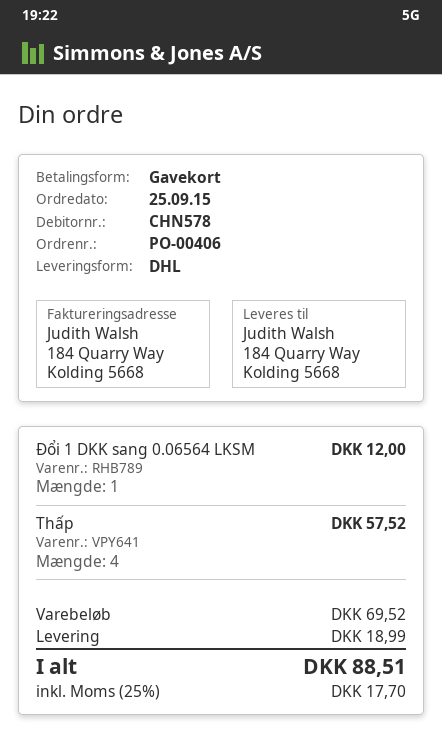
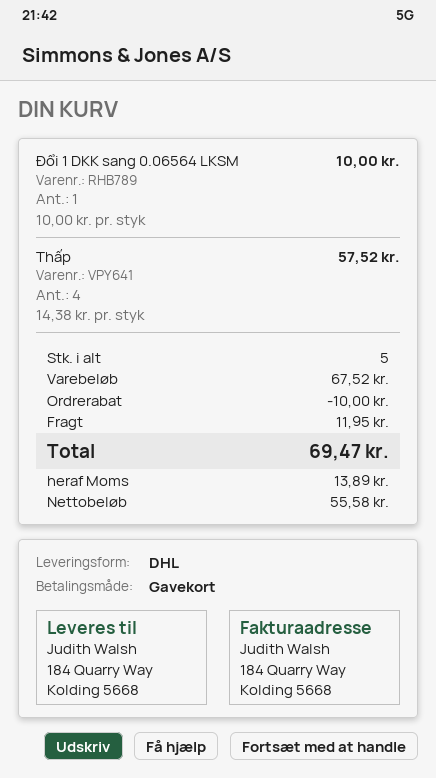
Đổi 1 DKK sang 0.06564 LKSM: 1 for 12.00 -> 1 for 10.00
subtotal: 69.52 -> 67.52
discount: none -> 10.00
shipping: 18.99 -> 11.95
tax: 17.70 -> 13.89
total: 88.51 -> 69.47

